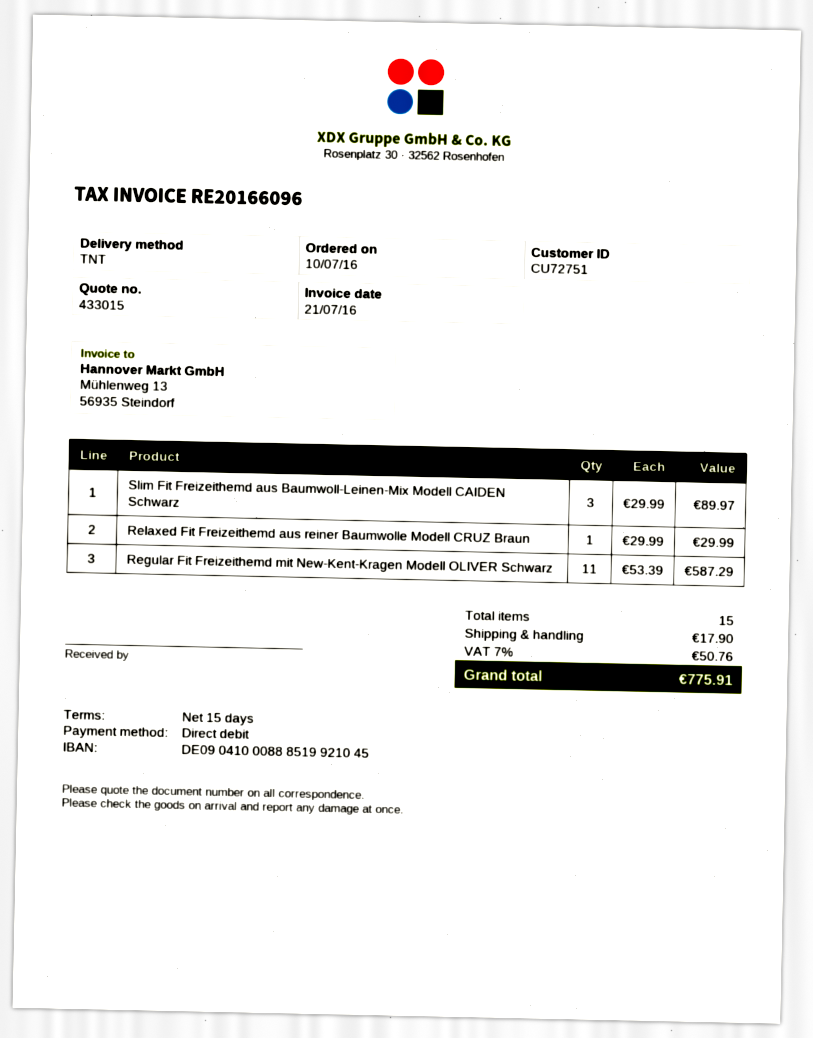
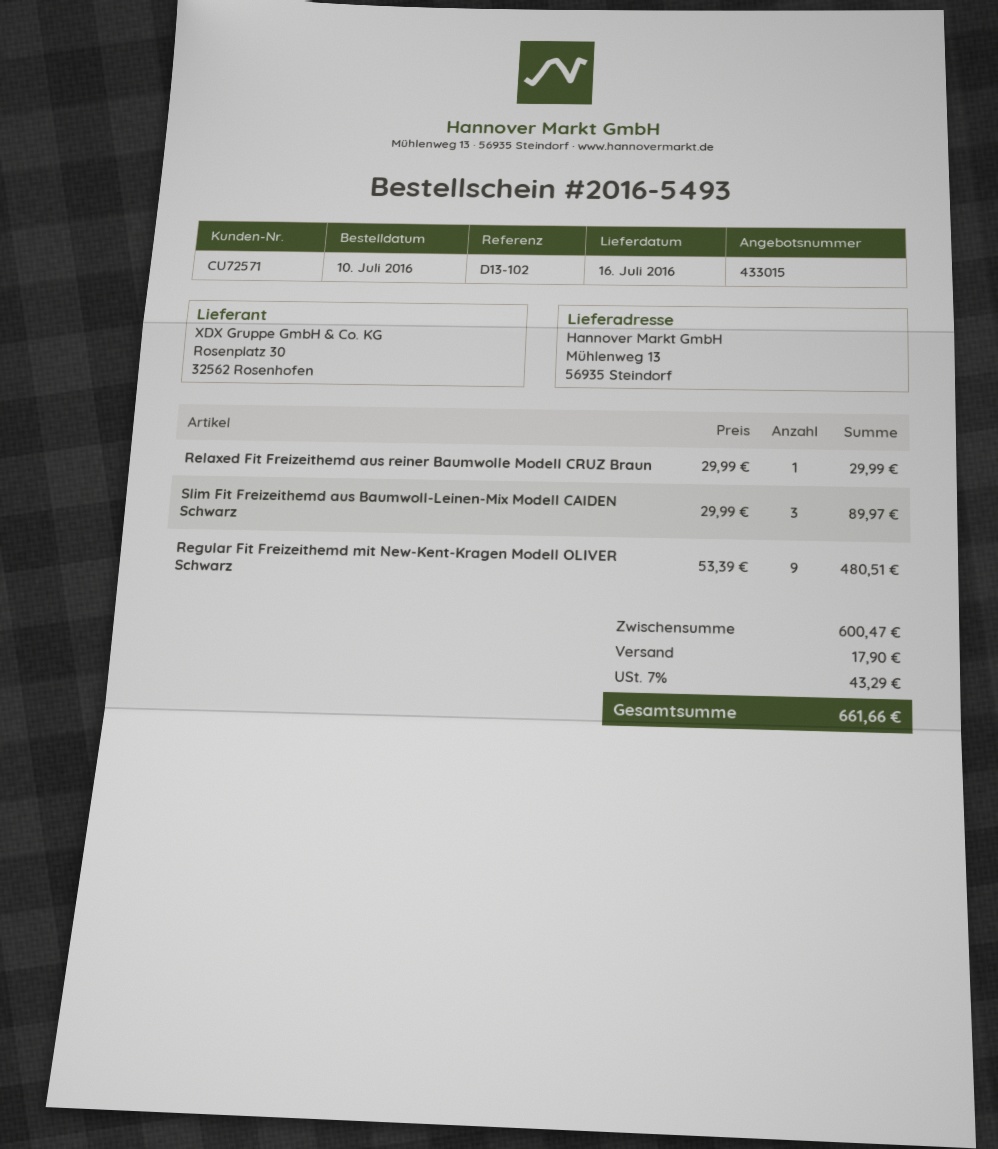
customer number: CU72751 -> CU72571
Regular Fit Freizeithemd mit New-Kent-Kragen Modell OLIVER Schwarz: 11 x 53.39 = 587.29 -> 9 x 53.39 = 480.51
tax: 7% = 50.76 -> 7% = 43.29
total: 775.91 -> 661.66

